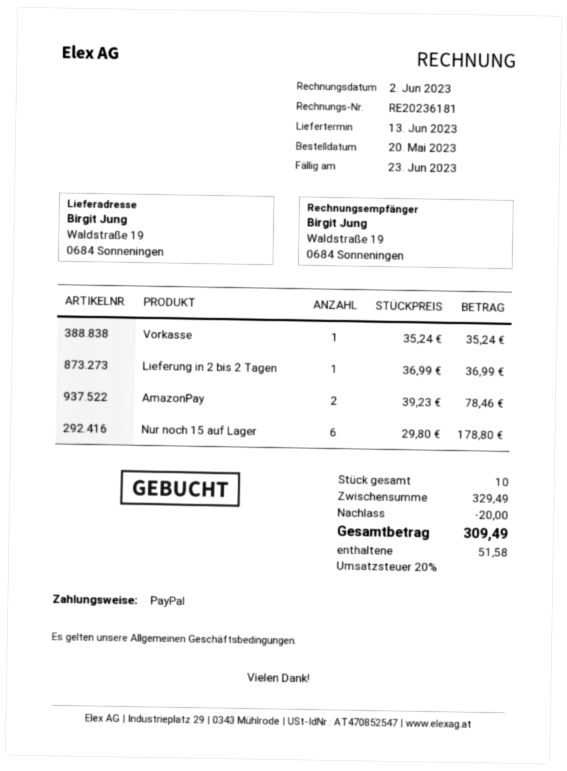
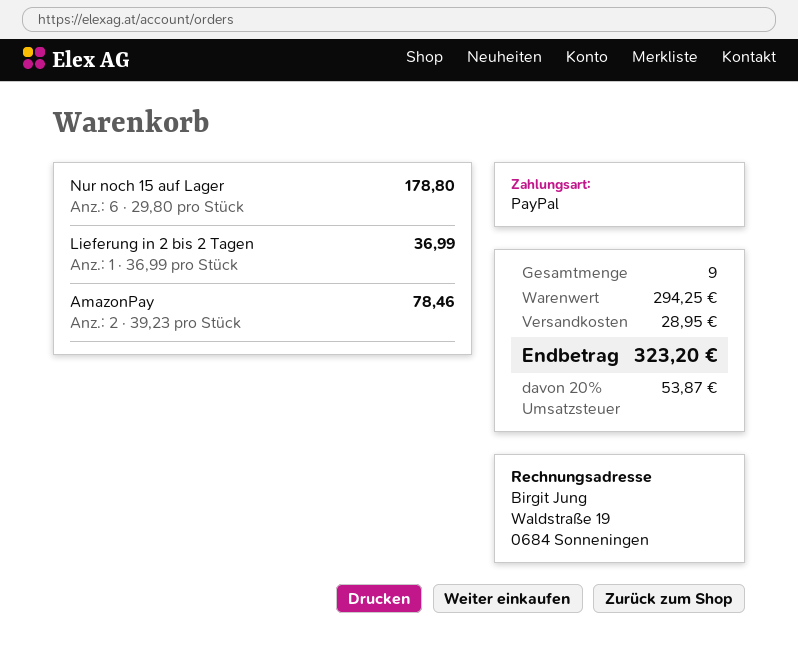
Vorkasse: 1 x 35.24 = 35.24 -> none
total quantity: 10 -> 9
subtotal: 329.49 -> 294.25
discount: 20.00 -> none
shipping: none -> 28.95
tax: 20% = 51.58 -> 20% = 53.87
total: 309.49 -> 323.20

